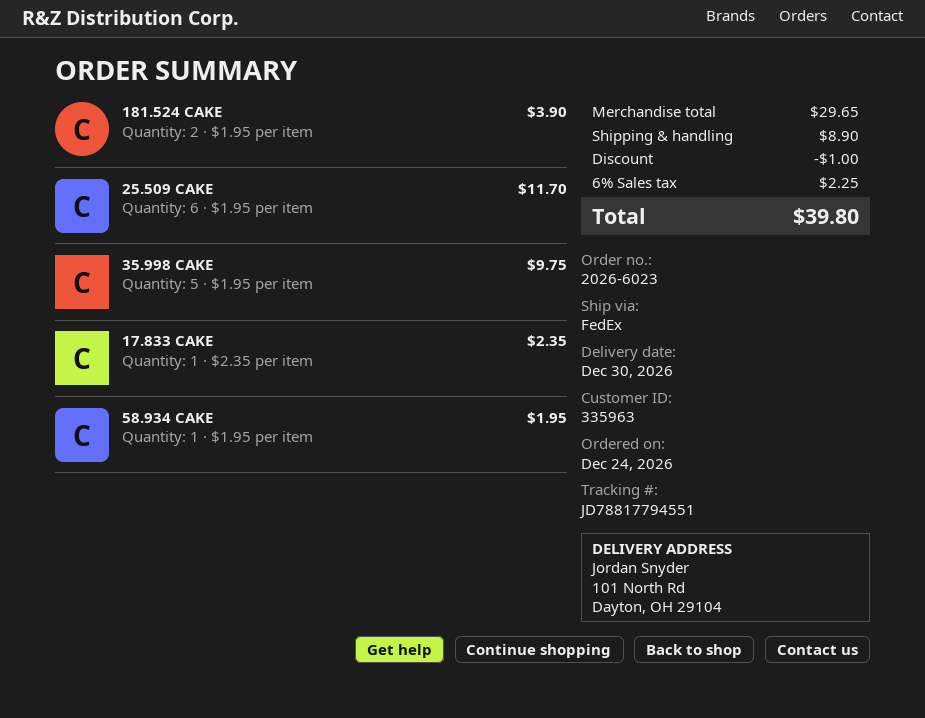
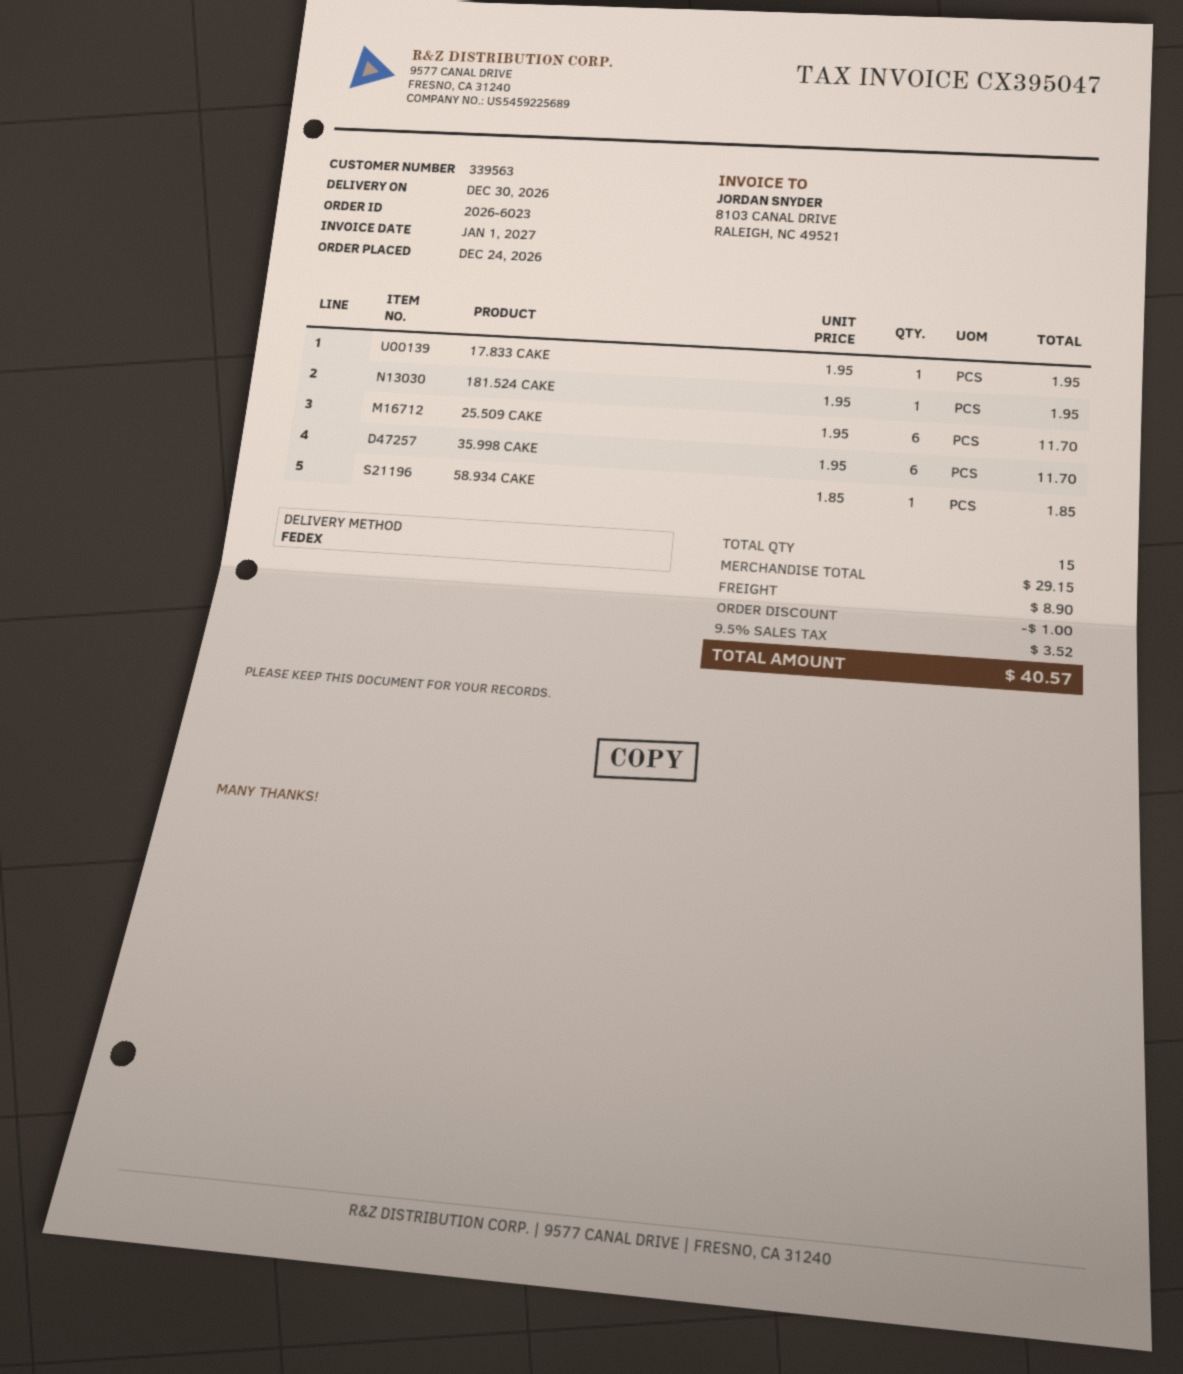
customer number: 335963 -> 339563
181.524 CAKE: 2 x 1.95 = 3.90 -> 1 x 1.95 = 1.95
35.998 CAKE: 5 x 1.95 = 9.75 -> 6 x 1.95 = 11.70
17.833 CAKE: 1 x 2.35 = 2.35 -> 1 x 1.95 = 1.95
58.934 CAKE: 1 x 1.95 = 1.95 -> 1 x 1.85 = 1.85
subtotal: 29.65 -> 29.15
tax: 6% = 2.25 -> 9.5% = 3.52
total: 39.80 -> 40.57

